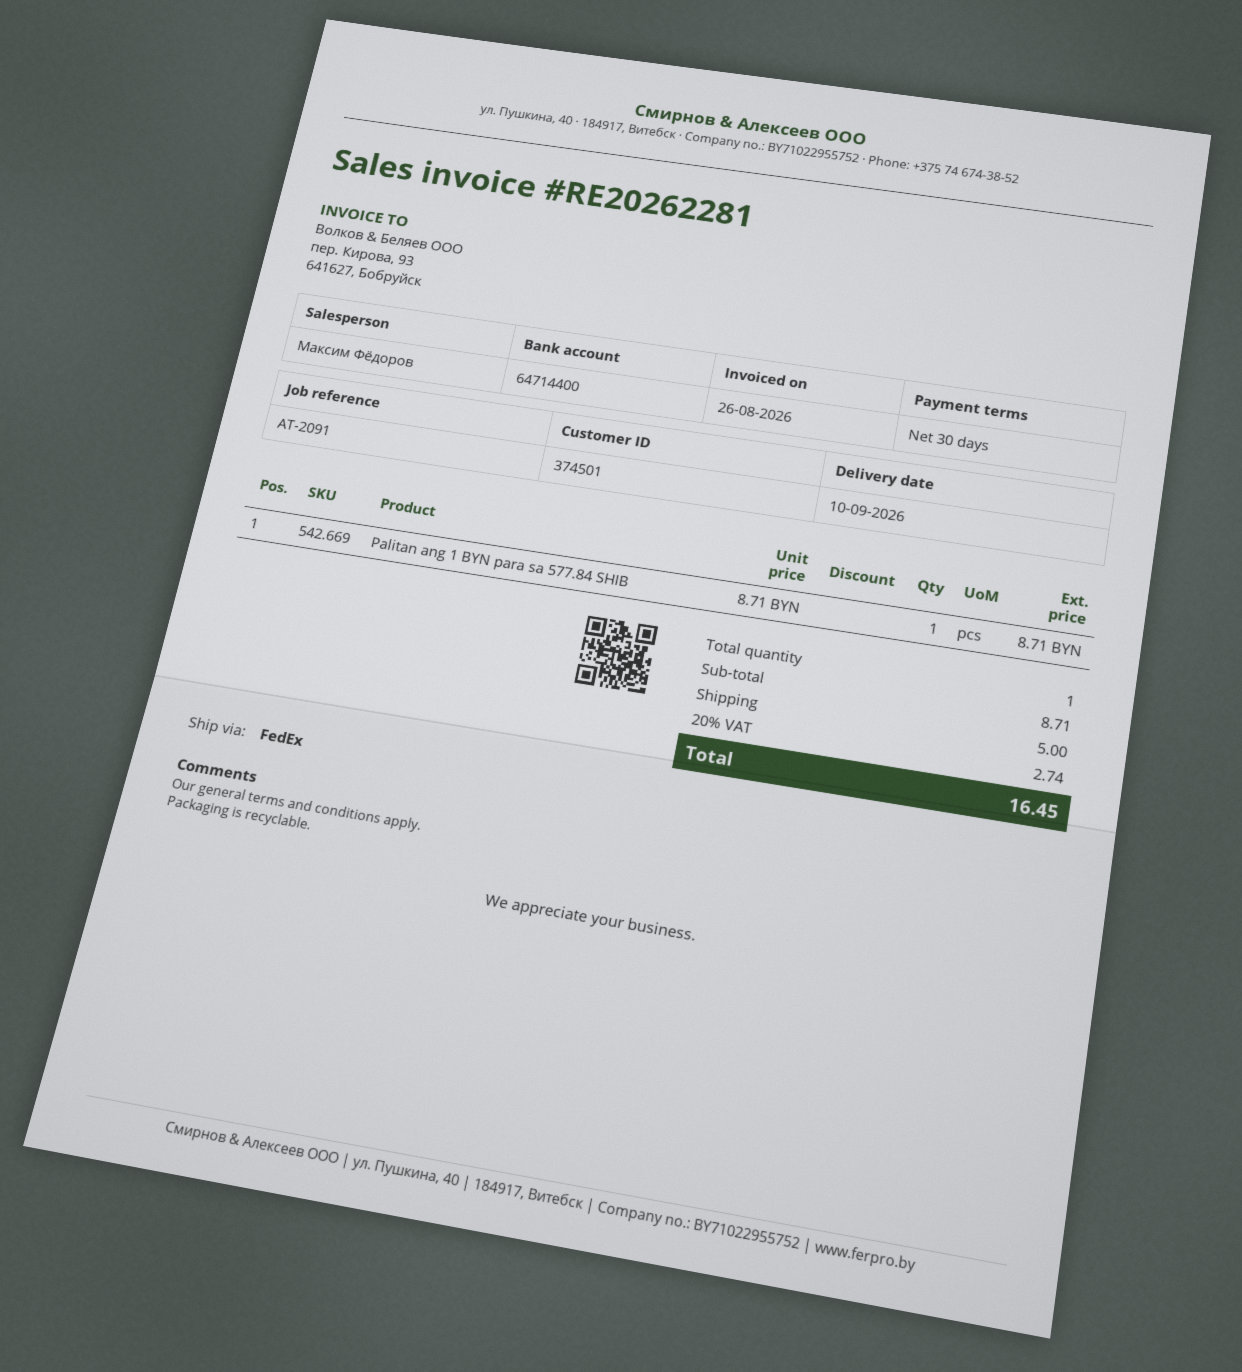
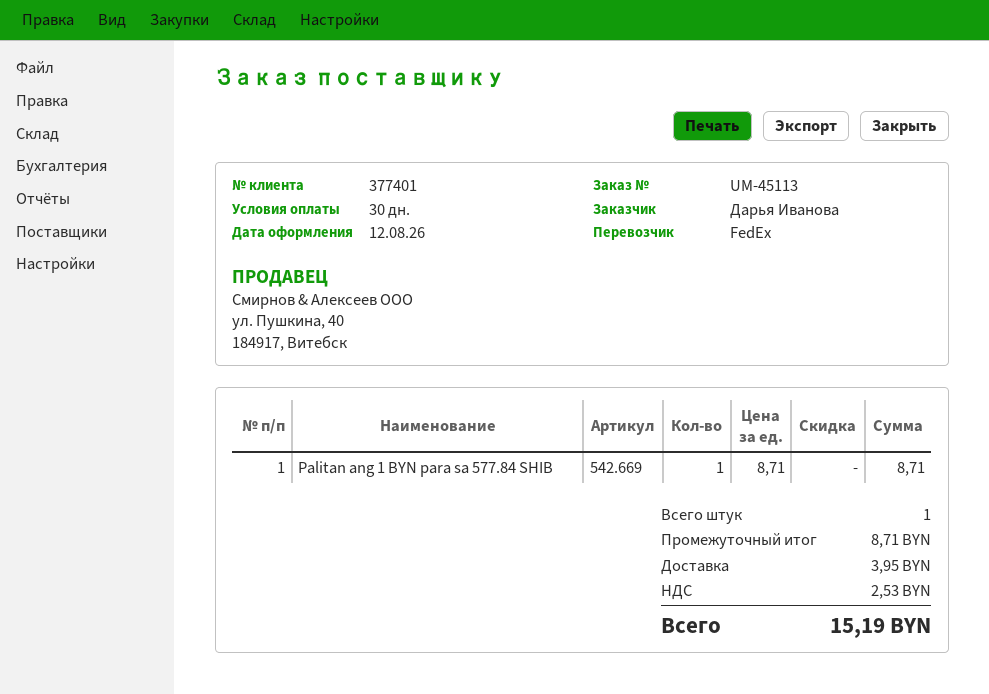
customer number: 374501 -> 377401
shipping: 5.00 -> 3.95
tax: 2.74 -> 2.53
total: 16.45 -> 15.19

